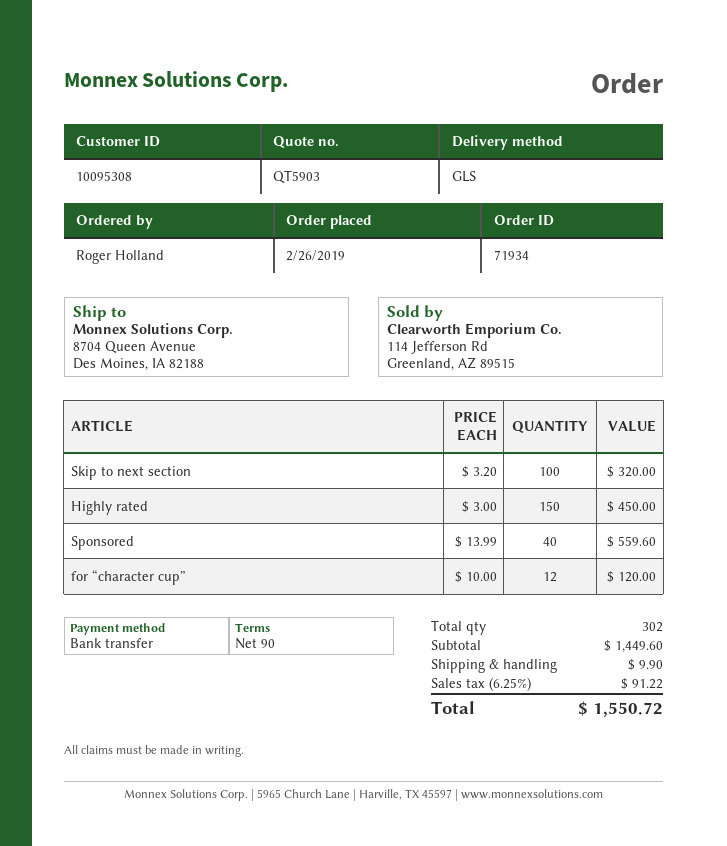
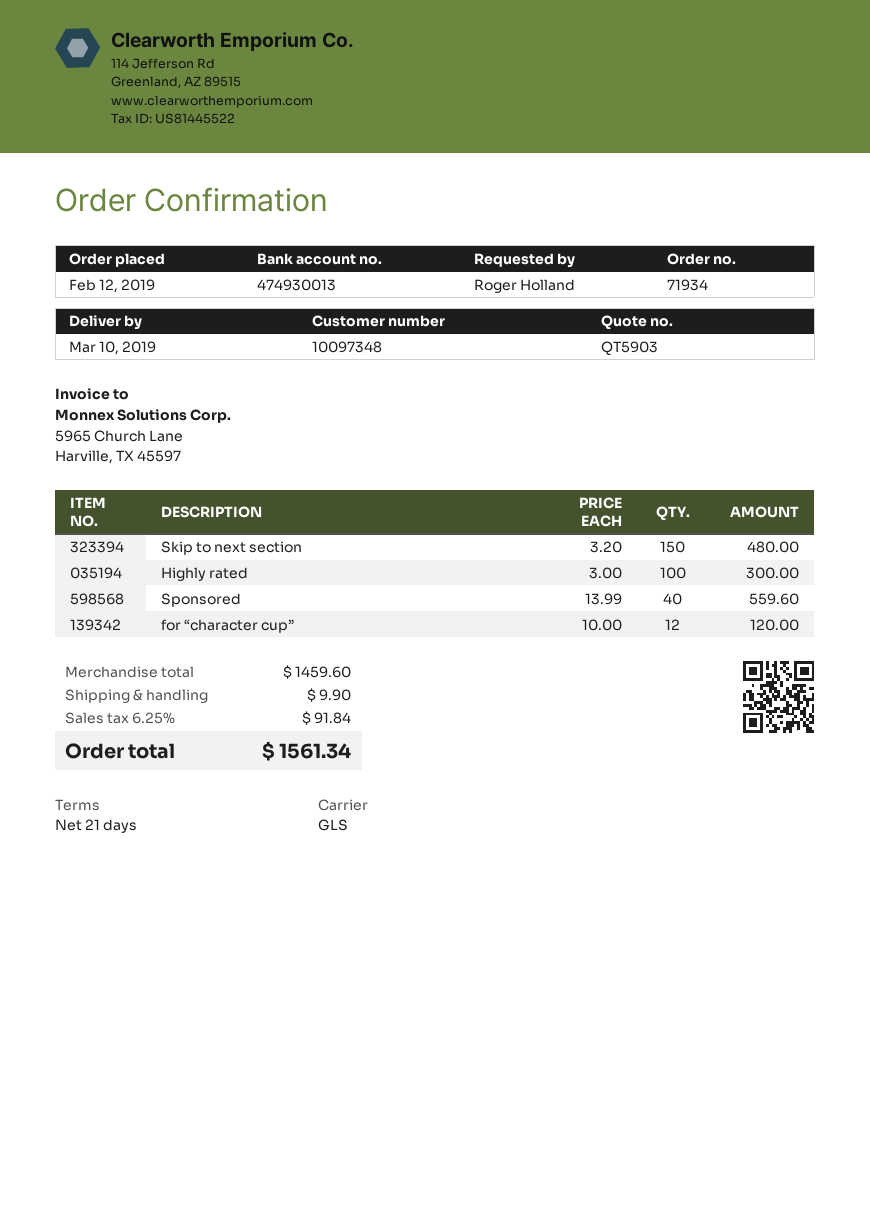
order date: 2019-02-26 -> 2019-02-12
payment terms: 90 days -> 21 days
customer number: 10095308 -> 10097348
Skip to next section: 100 x 3.20 = 320.00 -> 150 x 3.20 = 480.00
Highly rated: 150 x 3.00 = 450.00 -> 100 x 3.00 = 300.00
subtotal: 1449.60 -> 1459.60
tax: 6.25% = 91.22 -> 6.25% = 91.84
total: 1550.72 -> 1561.34

